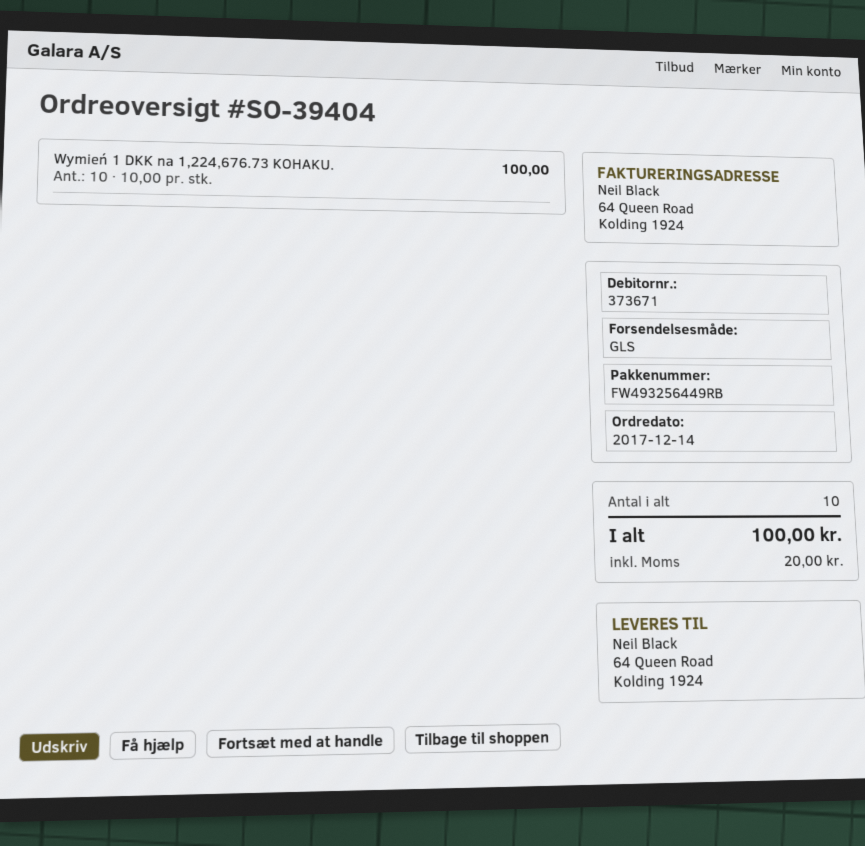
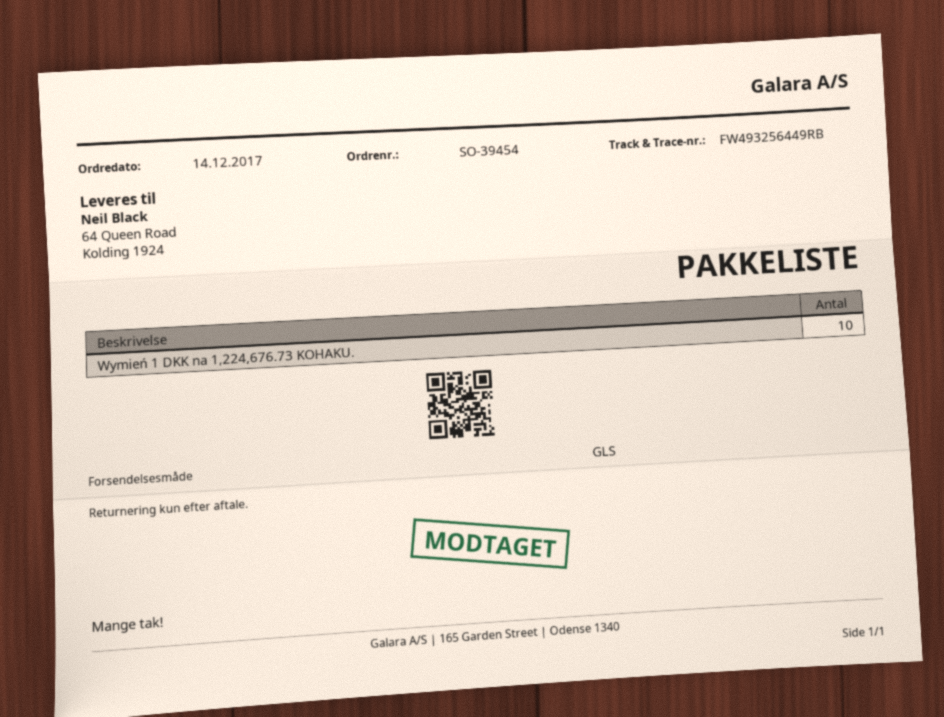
order number: SO-39404 -> SO-39454

